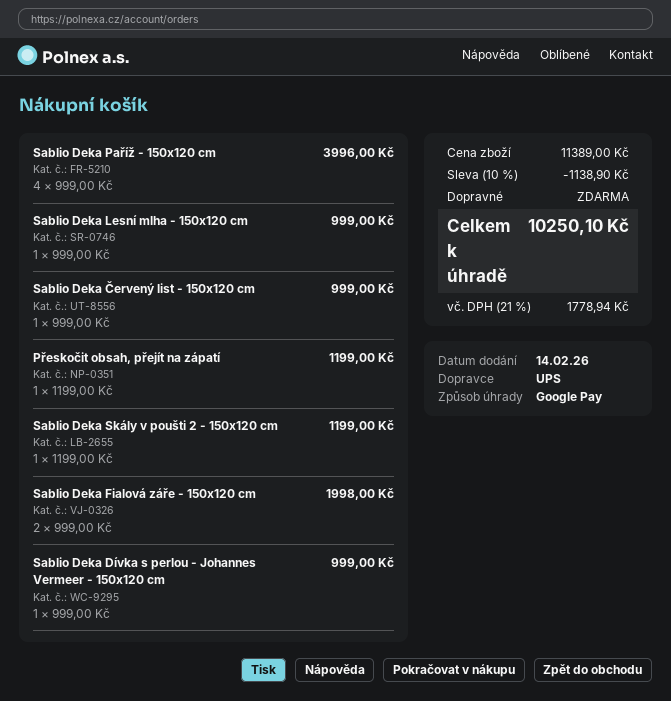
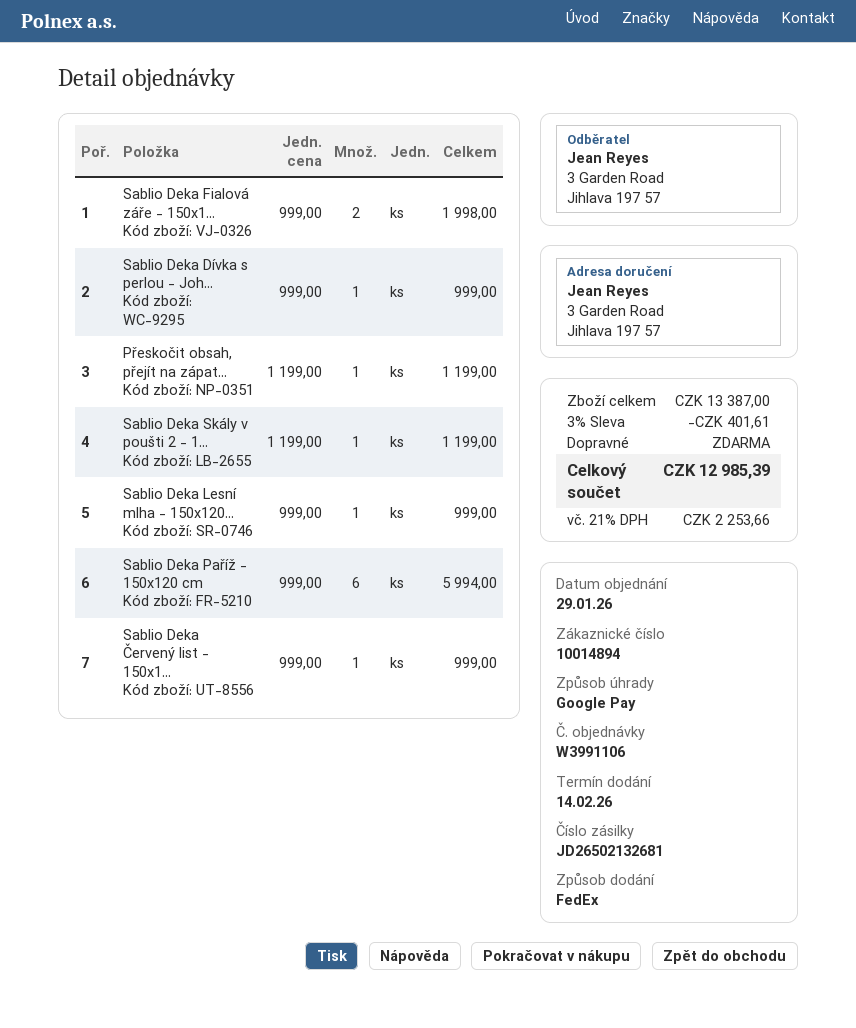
shipping method: UPS -> FedEx
Sablio Deka Paříž - 150x120 cm: 4 x 999.00 = 3996.00 -> 6 x 999.00 = 5994.00
subtotal: 11389.00 -> 13387.00
discount: 10% = 1138.90 -> 3% = 401.61
tax: 21% = 1778.94 -> 21% = 2253.66
total: 10250.10 -> 12985.39

